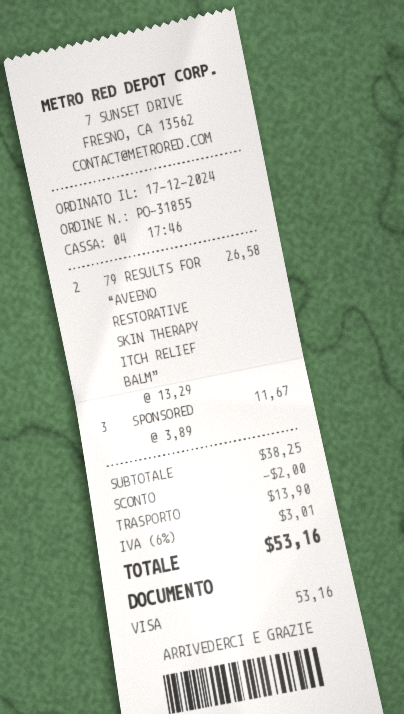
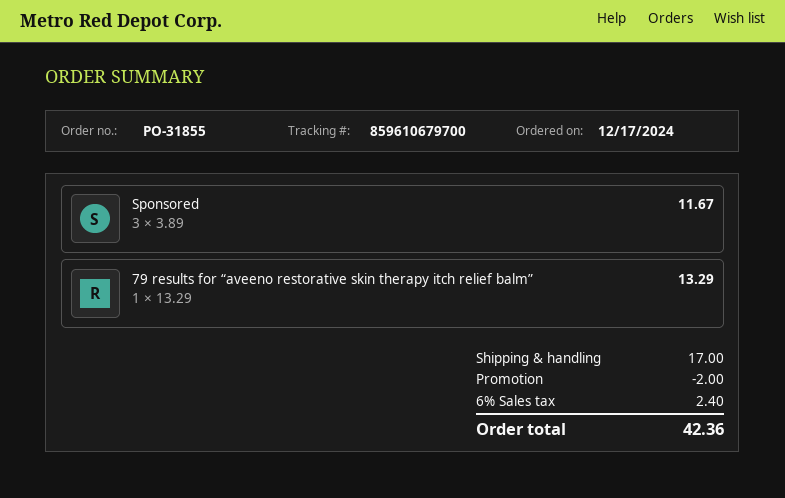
79 RESULTS FOR “AVEENO RESTORATIVE SKIN THERAPY ITCH RELIEF BALM”: 2 x 13.29 = 26.58 -> 1 x 13.29 = 13.29
shipping: 13.90 -> 17.00
tax: 6% = 3.01 -> 6% = 2.40
total: 53.16 -> 42.36

